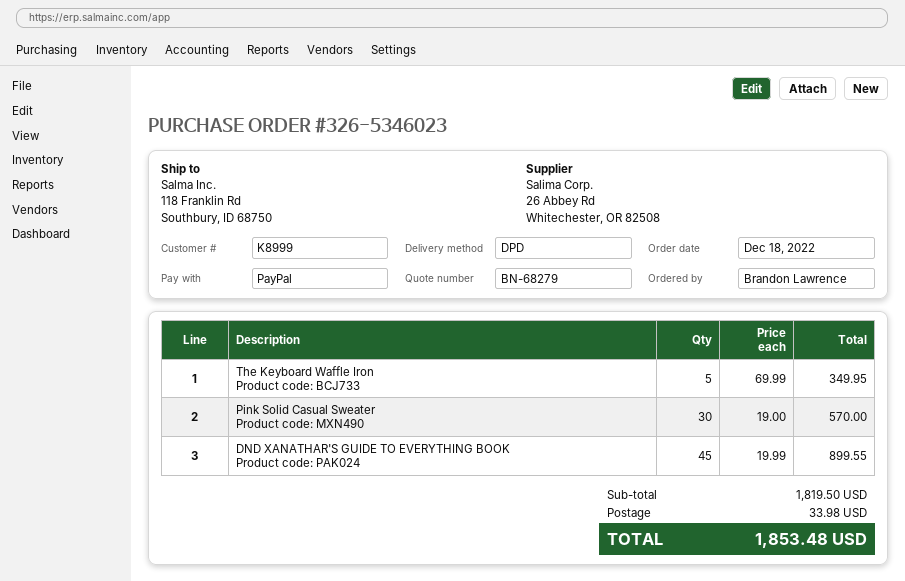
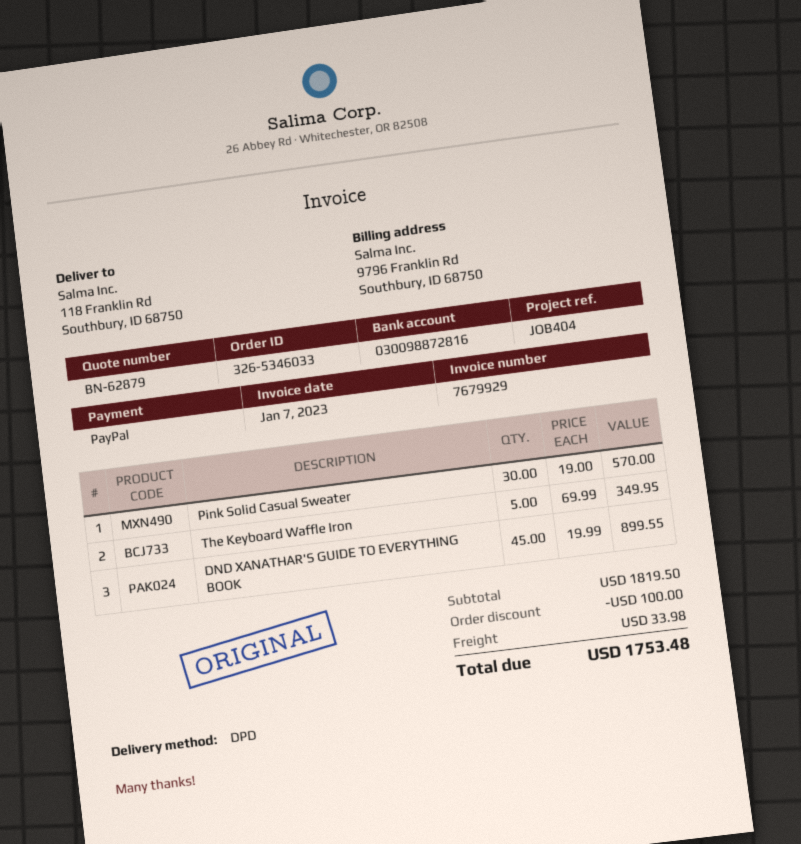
quote number: BN-68279 -> BN-62879
order number: 326-5346023 -> 326-5346033
discount: none -> 100.00
total: 1853.48 -> 1753.48

